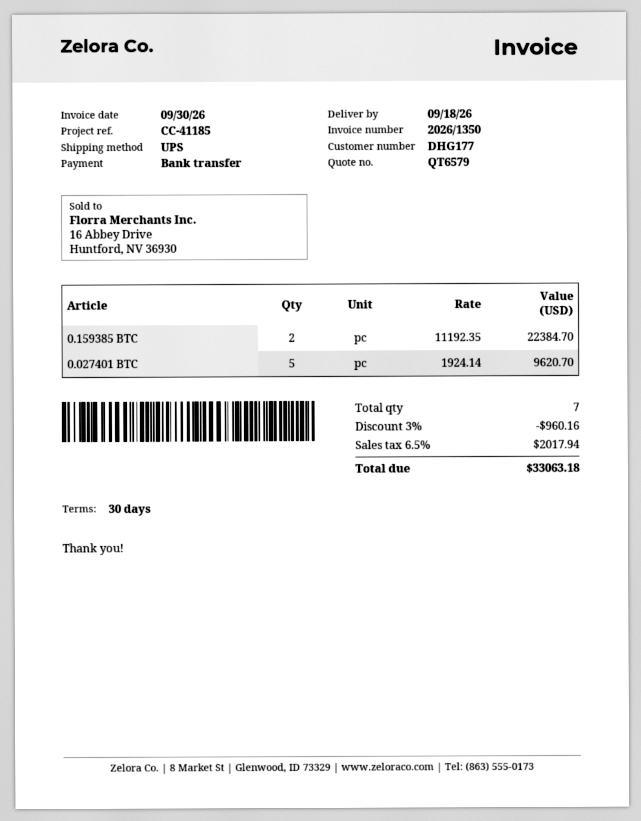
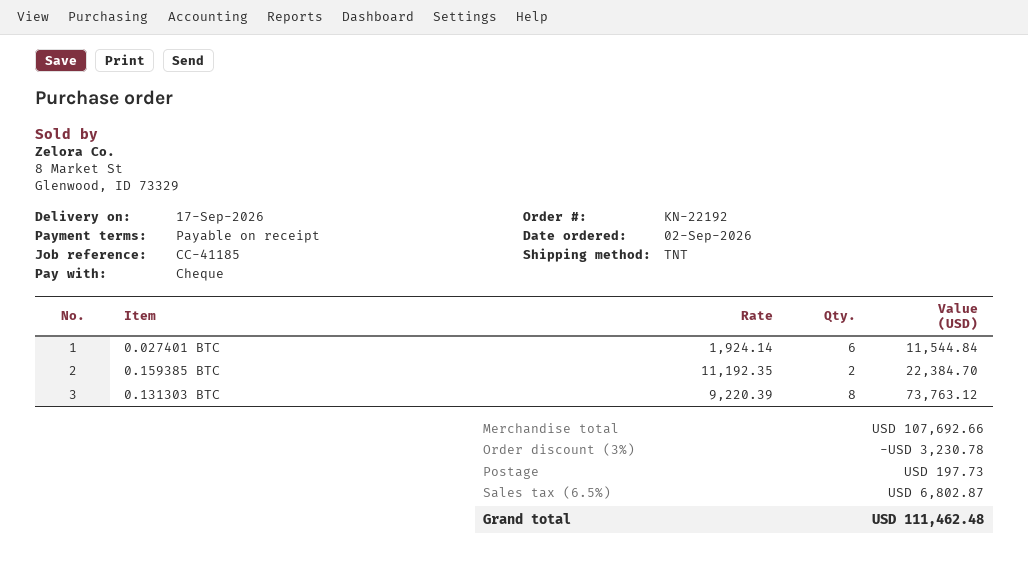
delivery date: 2026-09-18 -> 2026-09-17
payment terms: 30 days -> on receipt
payment method: bank transfer -> cheque
shipping method: UPS -> TNT
0.027401 BTC: 5 x 1924.14 = 9620.70 -> 6 x 1924.14 = 11544.84
0.131303 BTC: none -> 8 x 9220.39 = 73763.12
discount: 3% = 960.16 -> 3% = 3230.78
shipping: none -> 197.73
tax: 6.5% = 2017.94 -> 6.5% = 6802.87
total: 33063.18 -> 111462.48

